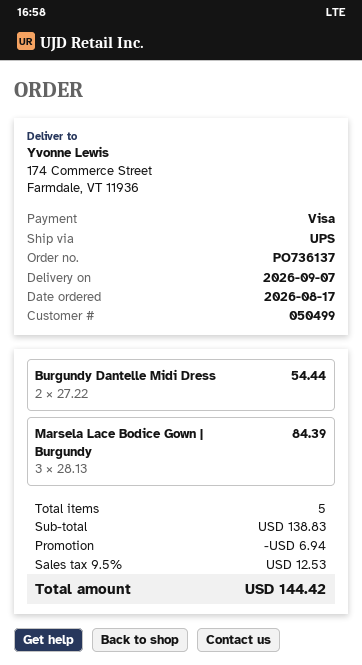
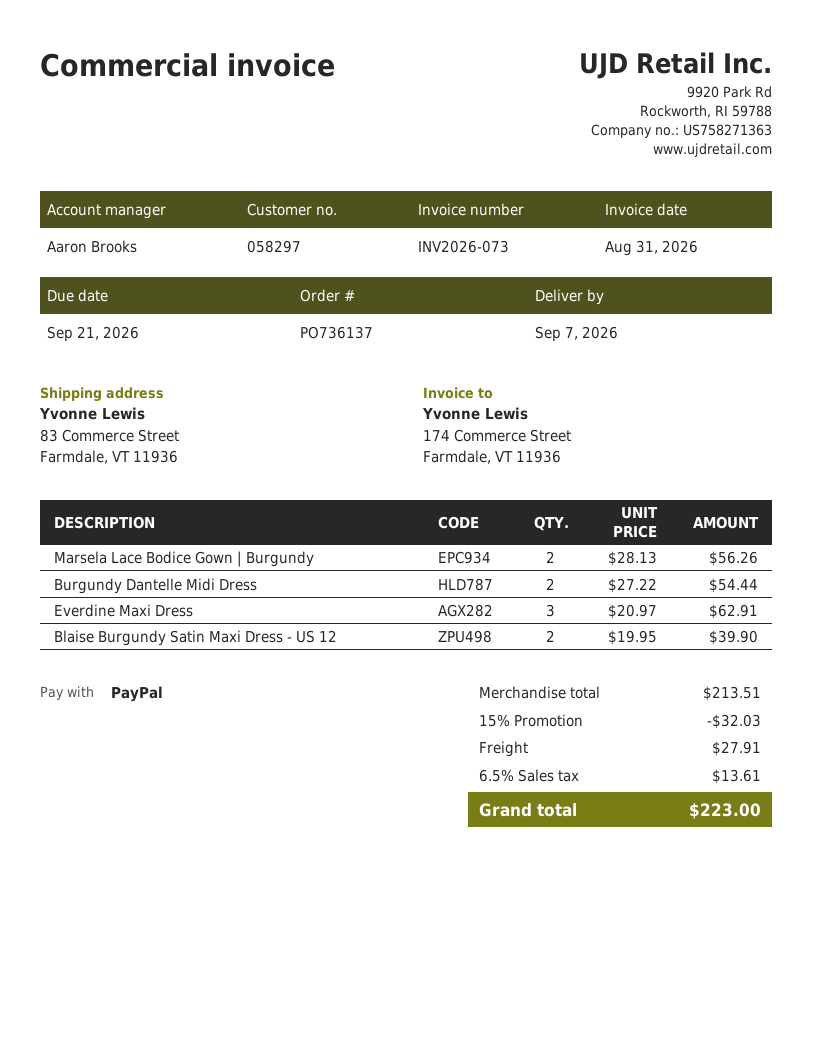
customer number: 050499 -> 058297
payment method: Visa -> PayPal
ship to: 174 Commerce Street, Farmdale, VT 11936 -> 83 Commerce Street, Farmdale, VT 11936
Marsela Lace Bodice Gown | Burgundy: 3 x 28.13 = 84.39 -> 2 x 28.13 = 56.26
Everdine Maxi Dress: none -> 3 x 20.97 = 62.91
Blaise Burgundy Satin Maxi Dress - US 12: none -> 2 x 19.95 = 39.90
subtotal: 138.83 -> 213.51
discount: 6.94 -> 32.03
shipping: none -> 27.91
tax: 9.5% = 12.53 -> 6.5% = 13.61
total: 144.42 -> 223.00

